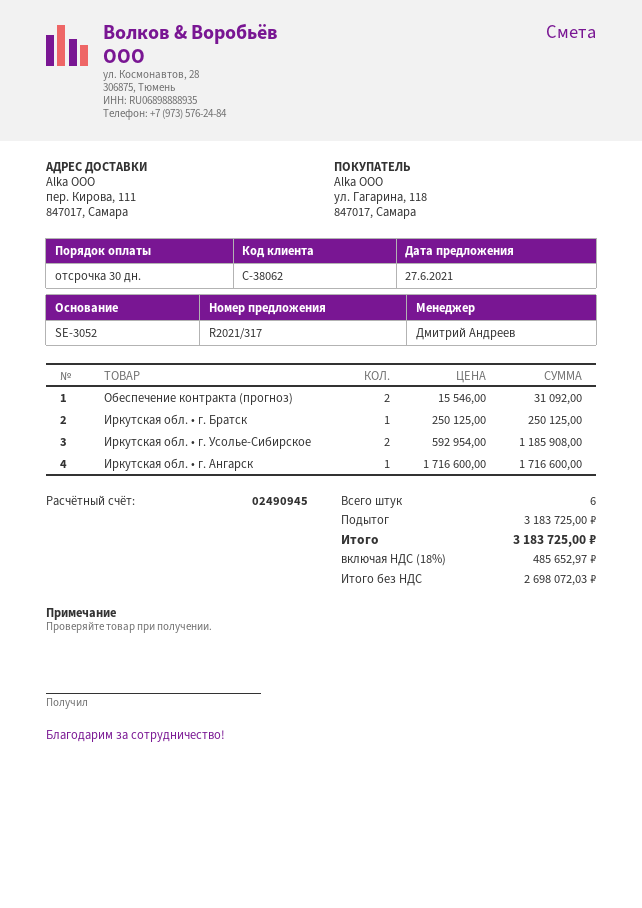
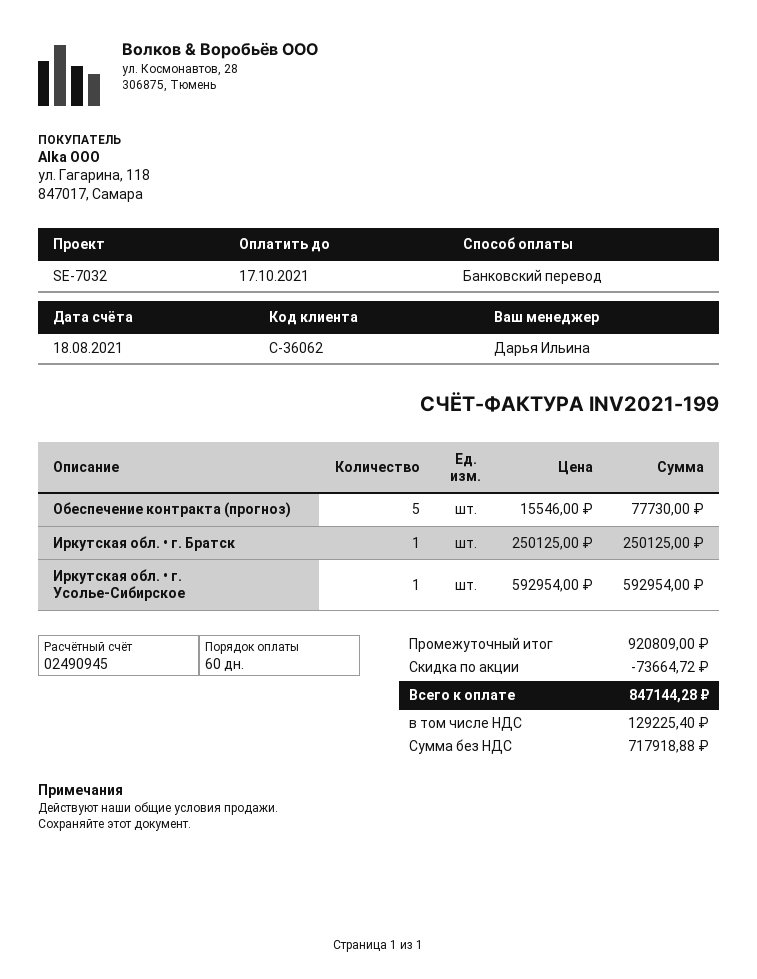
payment terms: 30 days -> 60 days
customer number: C-38062 -> C-36062
reference: SE-3052 -> SE-7032
sales rep: Дмитрий Андреев -> Дарья Ильина
Обеспечение контракта (прогноз): 2 x 15546.00 = 31092.00 -> 5 x 15546.00 = 77730.00
Иркутская обл. • г. Усолье-Сибирское: 2 x 592954.00 = 1185908.00 -> 1 x 592954.00 = 592954.00
Иркутская обл. • г. Ангарск: 1 x 1716600.00 = 1716600.00 -> none
subtotal: 3183725.00 -> 920809.00
discount: none -> 73664.72
net: 2698072.03 -> 717918.88
tax: 485652.97 -> 129225.40
total: 3183725.00 -> 847144.28

